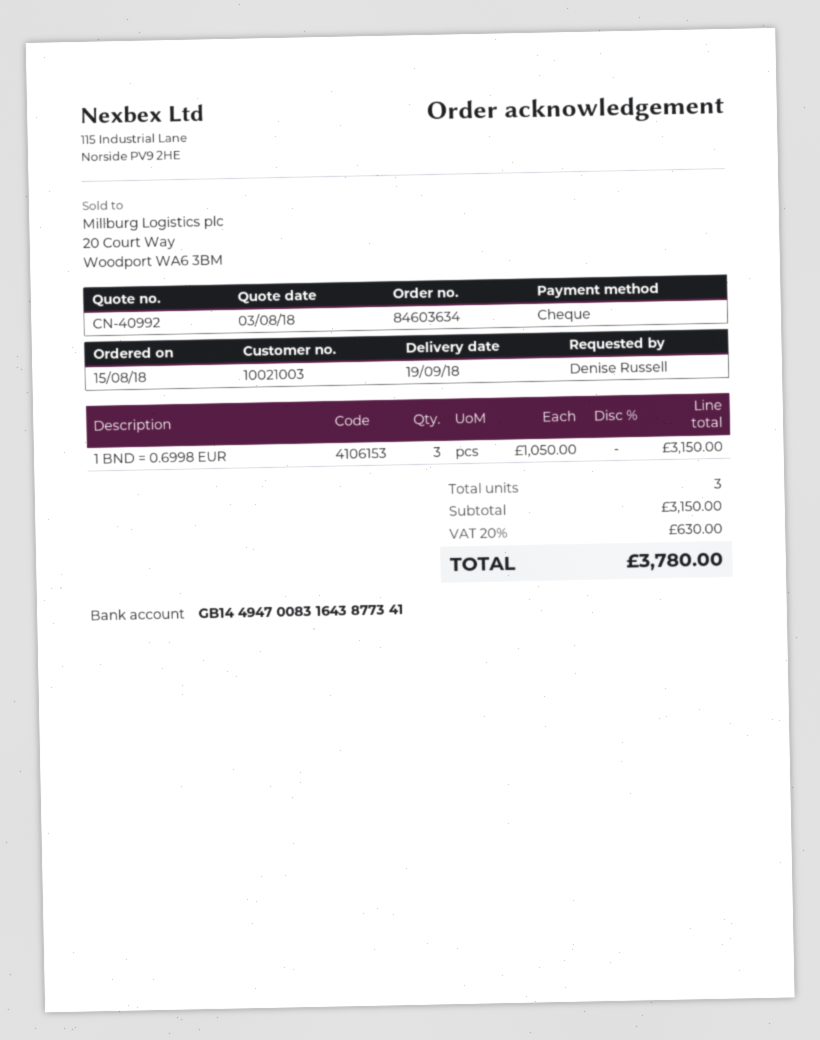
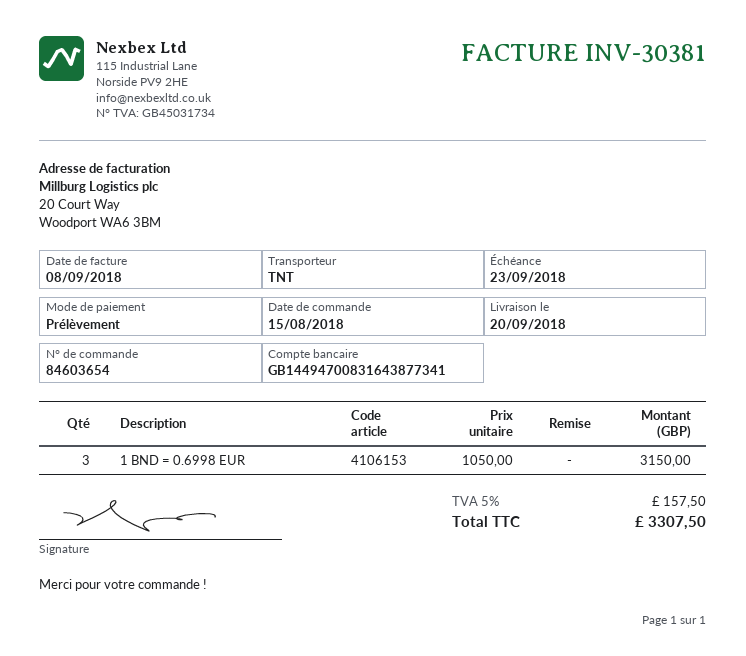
order number: 84603634 -> 84603654
delivery date: 2018-09-19 -> 2018-09-20
payment method: cheque -> direct debit
tax: 20% = 630.00 -> 5% = 157.50
total: 3780.00 -> 3307.50

